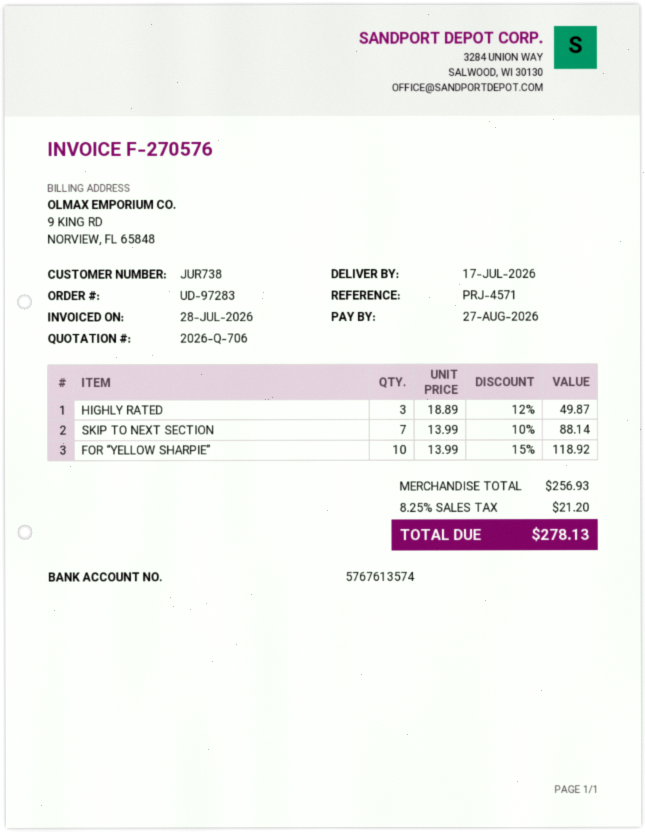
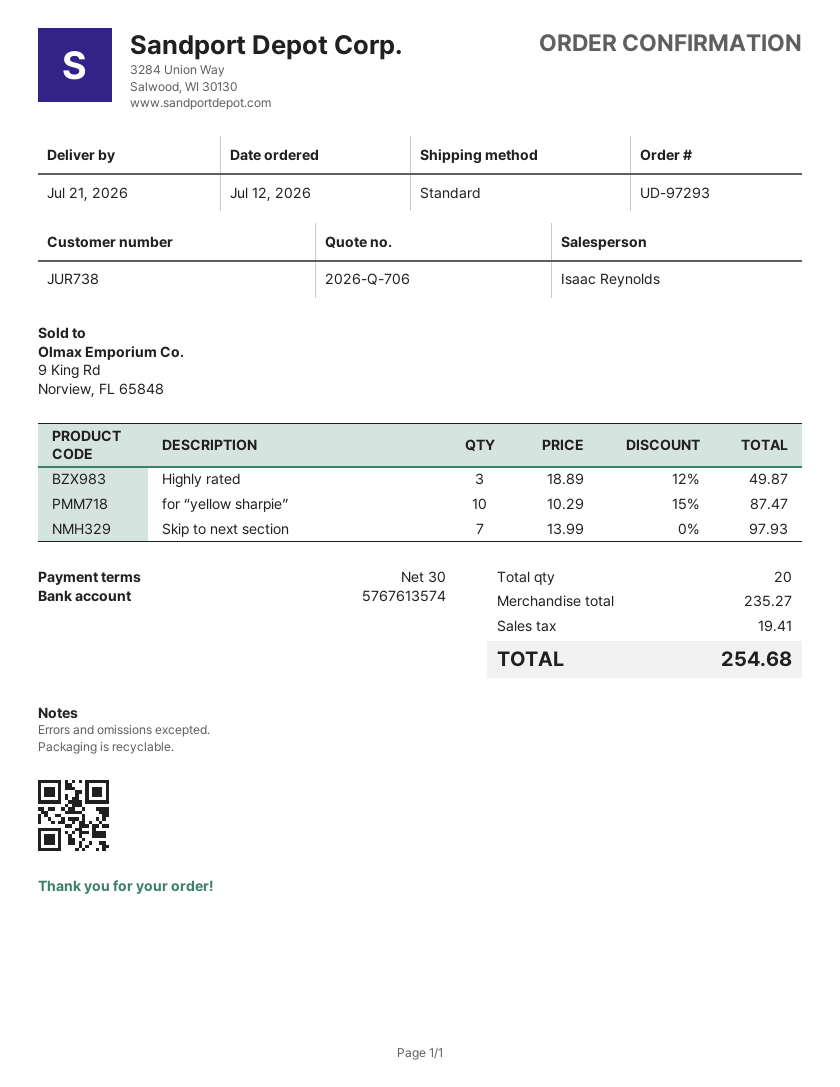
order number: UD-97283 -> UD-97293
delivery date: 2026-07-17 -> 2026-07-21
SKIP TO NEXT SECTION: 7 x 13.99 - 10% = 88.14 -> 7 x 13.99 = 97.93
FOR “YELLOW SHARPIE”: 10 x 13.99 - 15% = 118.92 -> 10 x 10.29 - 15% = 87.47
subtotal: 256.93 -> 235.27
tax: 21.20 -> 19.41
total: 278.13 -> 254.68

